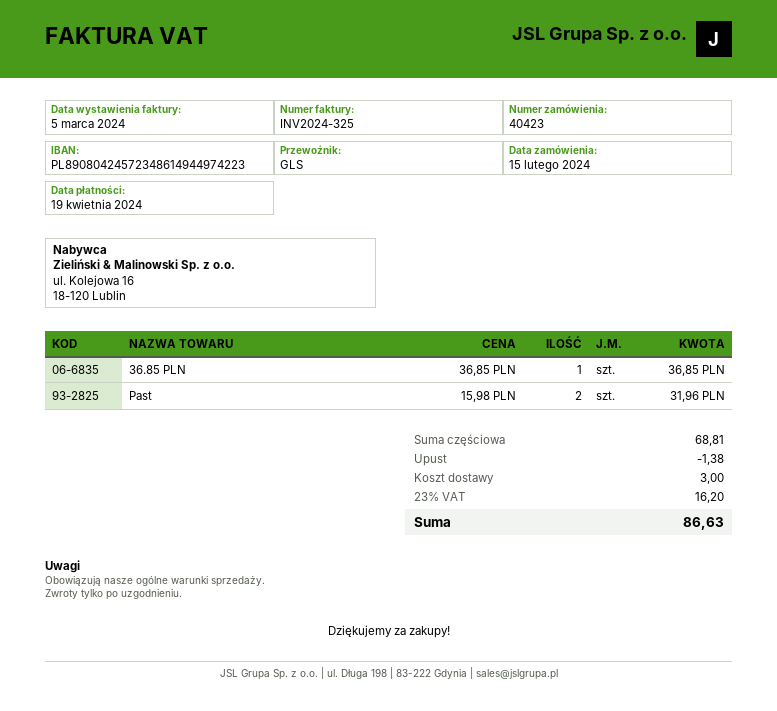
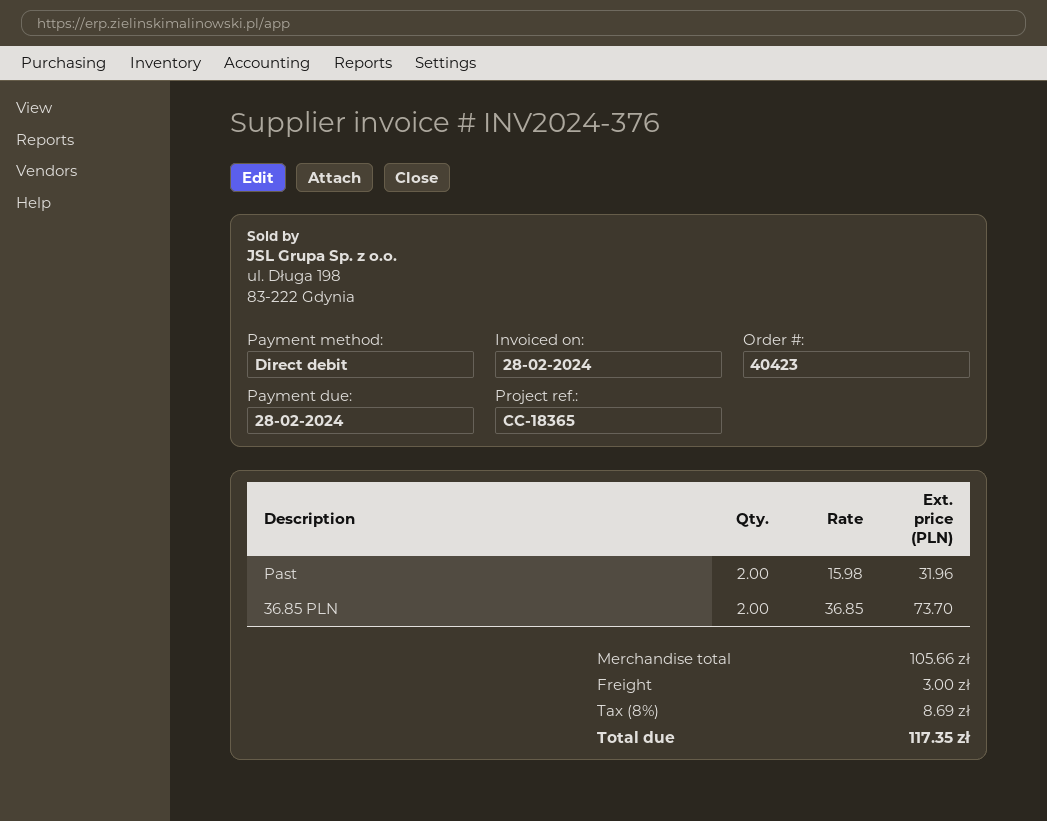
invoice number: INV2024-325 -> INV2024-376
invoice date: 2024-03-05 -> 2024-02-28
due date: 2024-04-19 -> 2024-02-28
36.85 PLN: 1 x 36.85 = 36.85 -> 2 x 36.85 = 73.70
subtotal: 68.81 -> 105.66
discount: 1.38 -> none
tax: 23% = 16.20 -> 8% = 8.69
total: 86.63 -> 117.35

